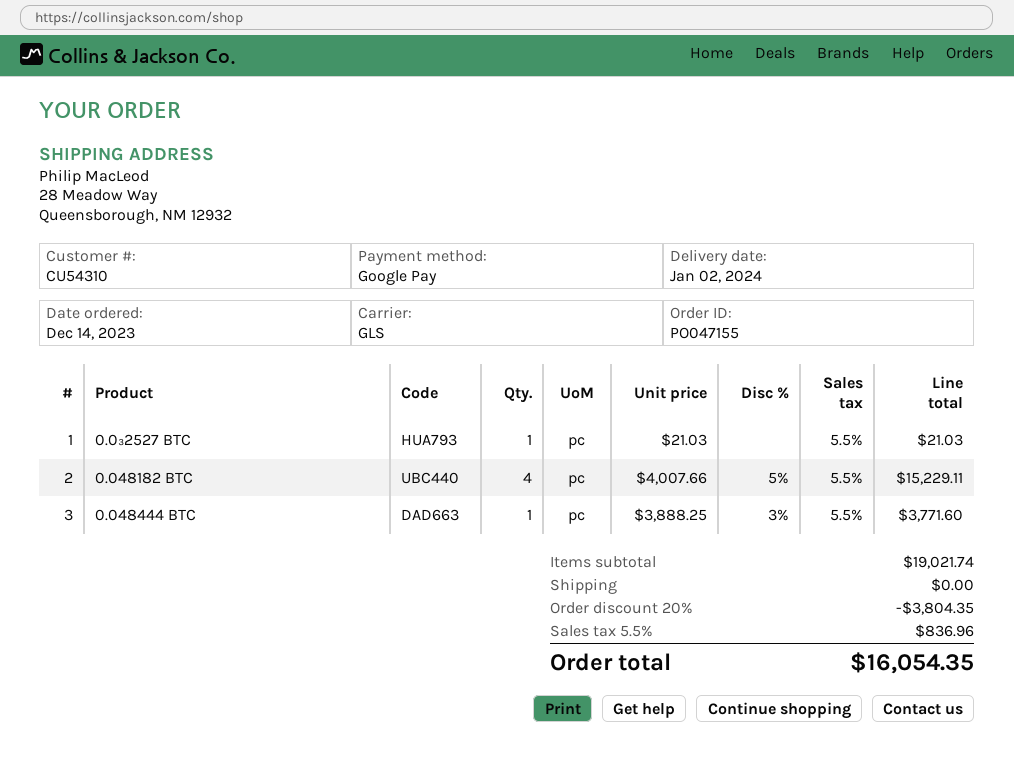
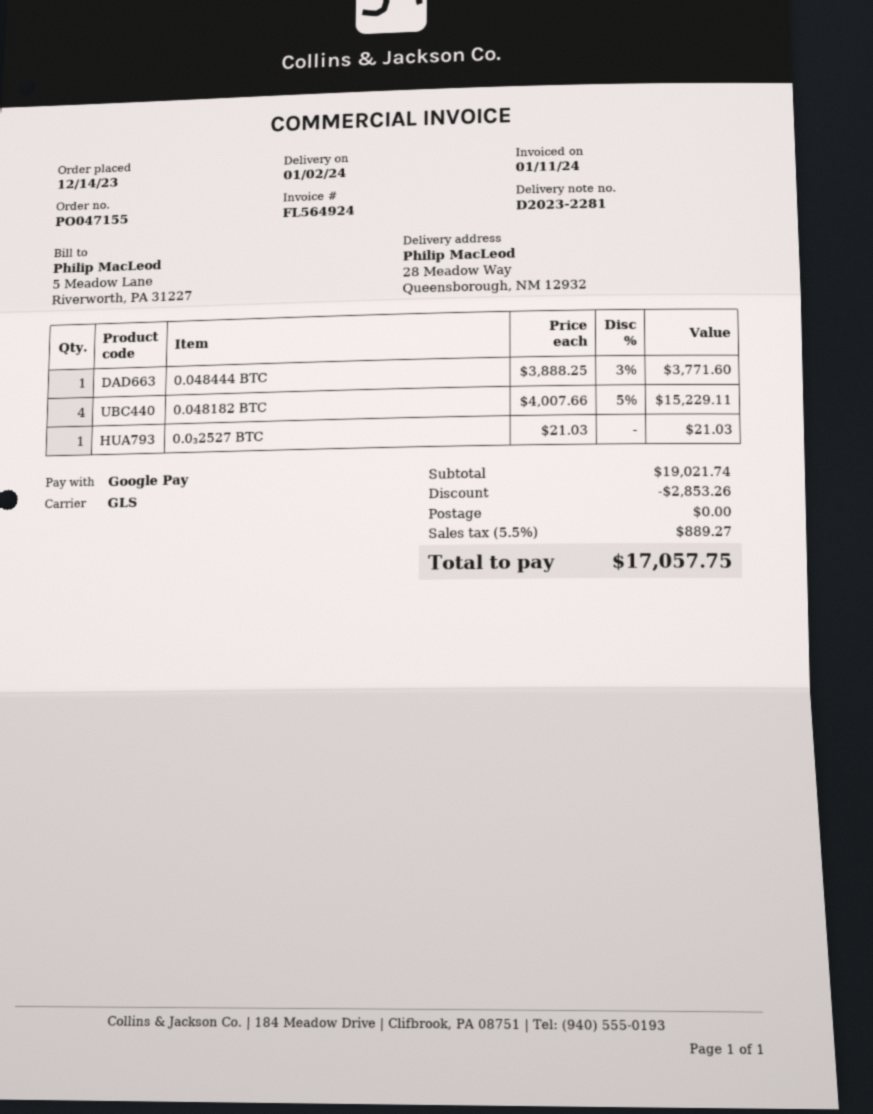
discount: 3804.35 -> 2853.26
tax: 5.5% = 836.96 -> 5.5% = 889.27
total: 16054.35 -> 17057.75

